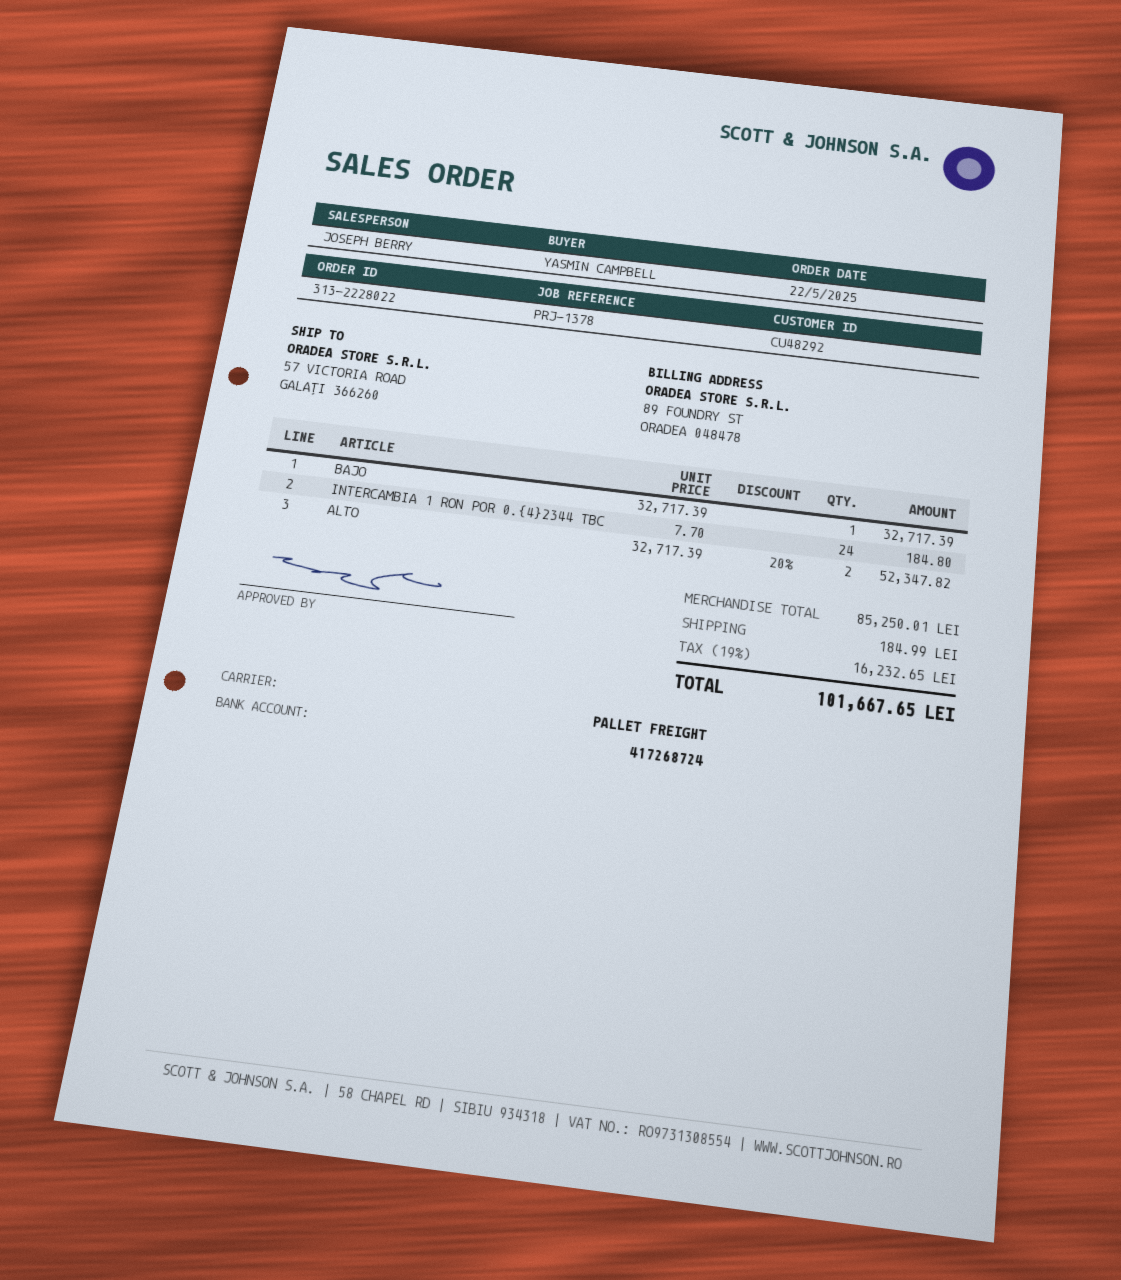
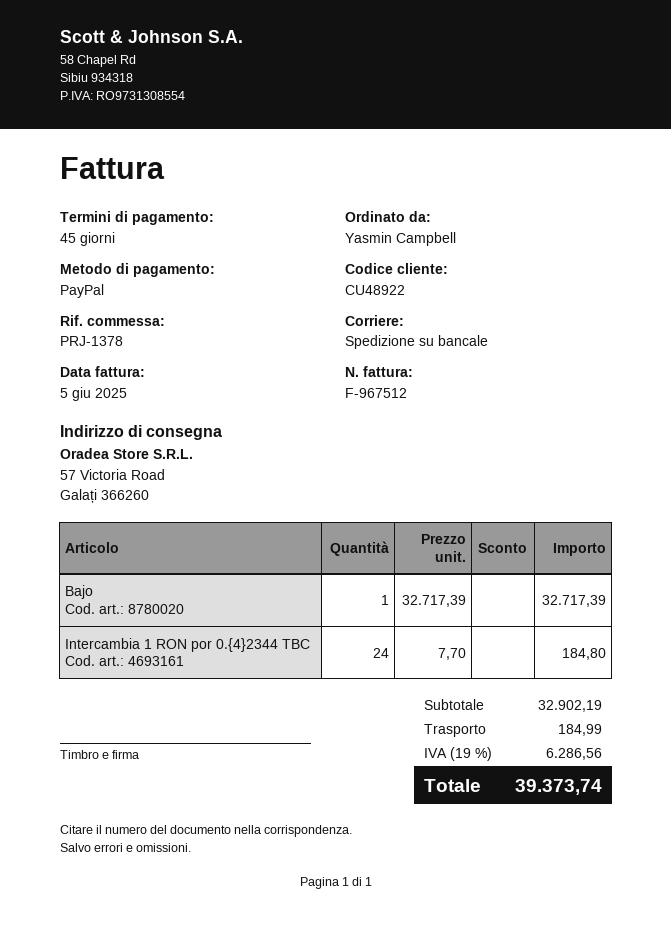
customer number: CU48292 -> CU48922
ALTO: 2 x 32717.39 - 20% = 52347.82 -> none
subtotal: 85250.01 -> 32902.19
tax: 19% = 16232.65 -> 19% = 6286.56
total: 101667.65 -> 39373.74

